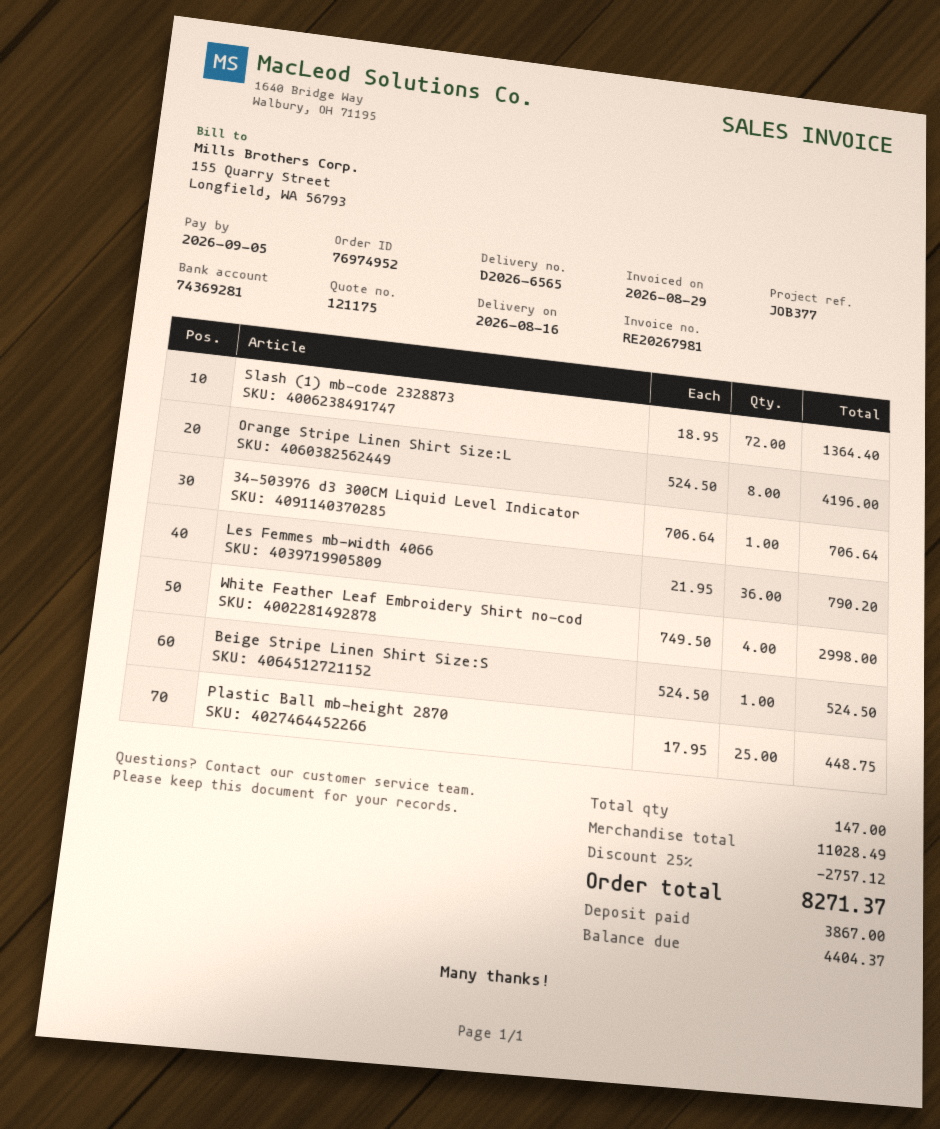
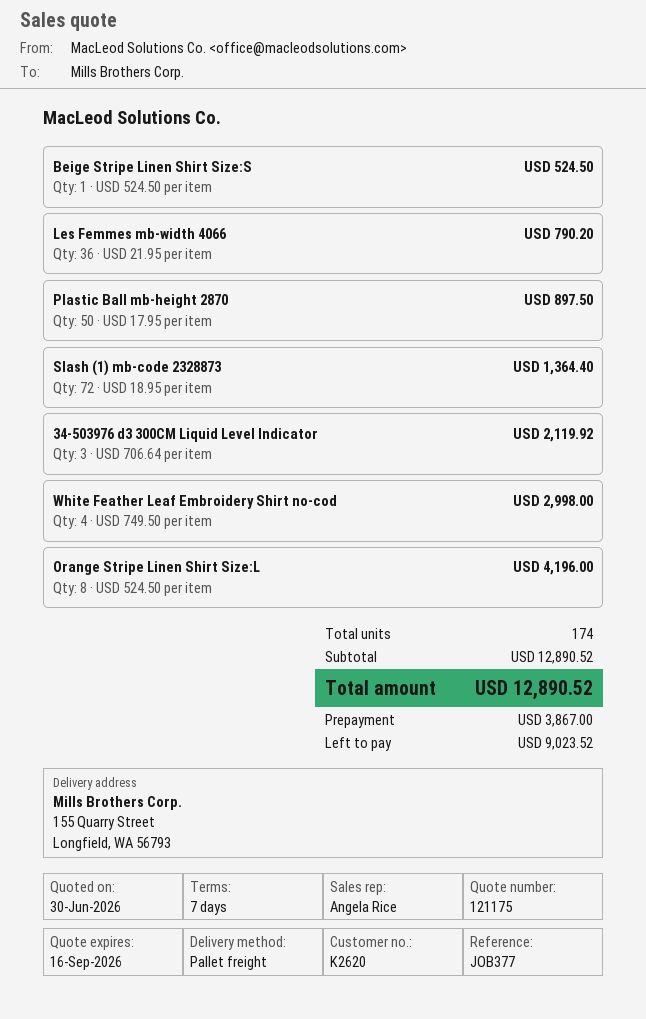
34-503976 d3 300CM Liquid Level Indicator: 1 x 706.64 = 706.64 -> 3 x 706.64 = 2119.92
Plastic Ball mb-height 2870: 25 x 17.95 = 448.75 -> 50 x 17.95 = 897.50
total quantity: 147 -> 174
subtotal: 11028.49 -> 12890.52
discount: 25% = 2757.12 -> none
total: 8271.37 -> 12890.52
balance: 4404.37 -> 9023.52

